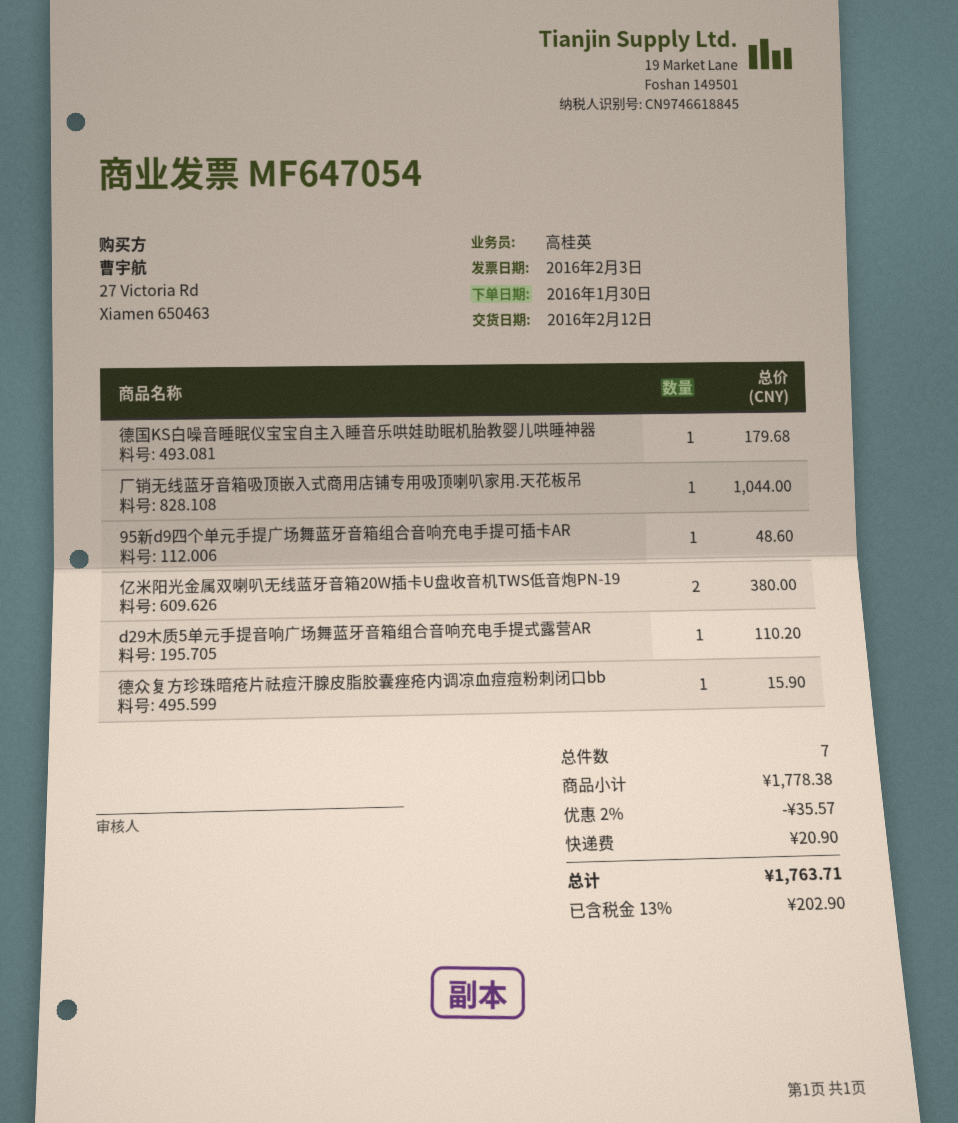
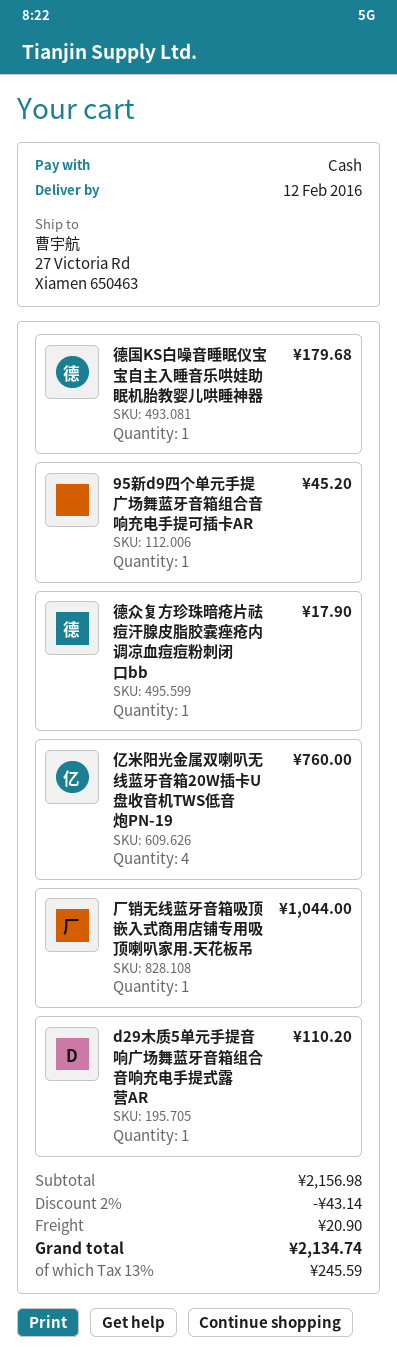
95新d9四个单元手提广场舞蓝牙音箱组合音响充电手提可插卡AR: 1 for 48.60 -> 1 for 45.20
亿米阳光金属双喇叭无线蓝牙音箱20W插卡U盘收音机TWS低音炮PN-19: 2 for 380.00 -> 4 for 760.00
德众复方珍珠暗疮片祛痘汗腺皮脂胶囊痤疮内调凉血痘痘粉刺闭口bb: 1 for 15.90 -> 1 for 17.90
subtotal: 1778.38 -> 2156.98
discount: 2% = 35.57 -> 2% = 43.14
tax: 13% = 202.90 -> 13% = 245.59
total: 1763.71 -> 2134.74

